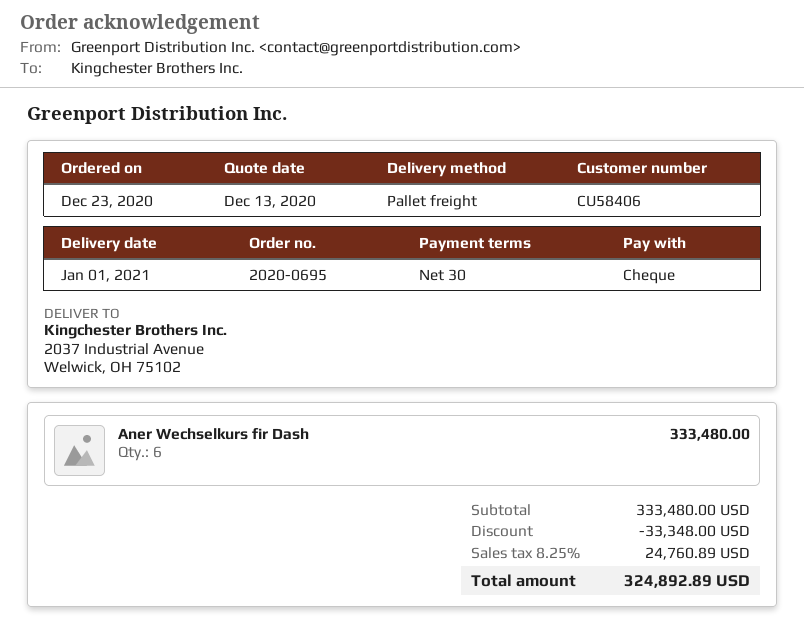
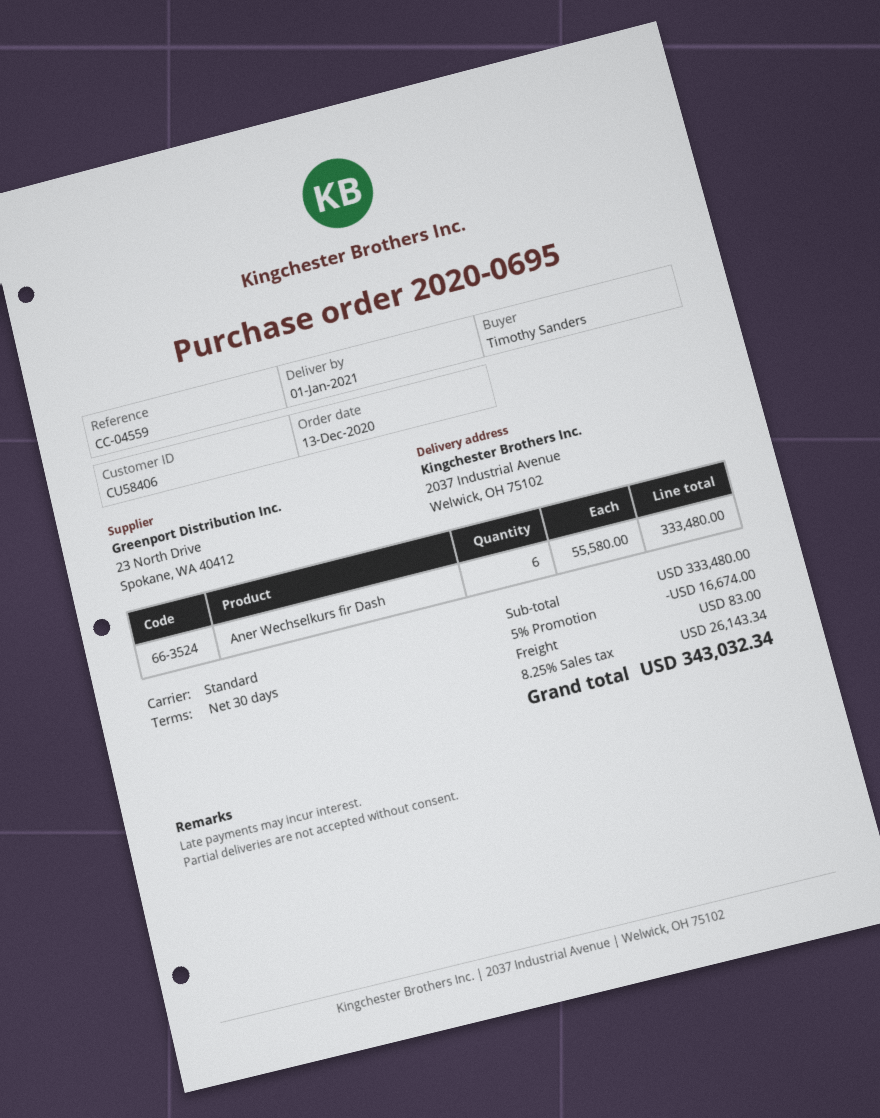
order date: 2020-12-23 -> 2020-12-13
shipping method: pallet freight -> standard
discount: 33348.00 -> 16674.00
shipping: none -> 83.00
tax: 8.25% = 24760.89 -> 8.25% = 26143.34
total: 324892.89 -> 343032.34

